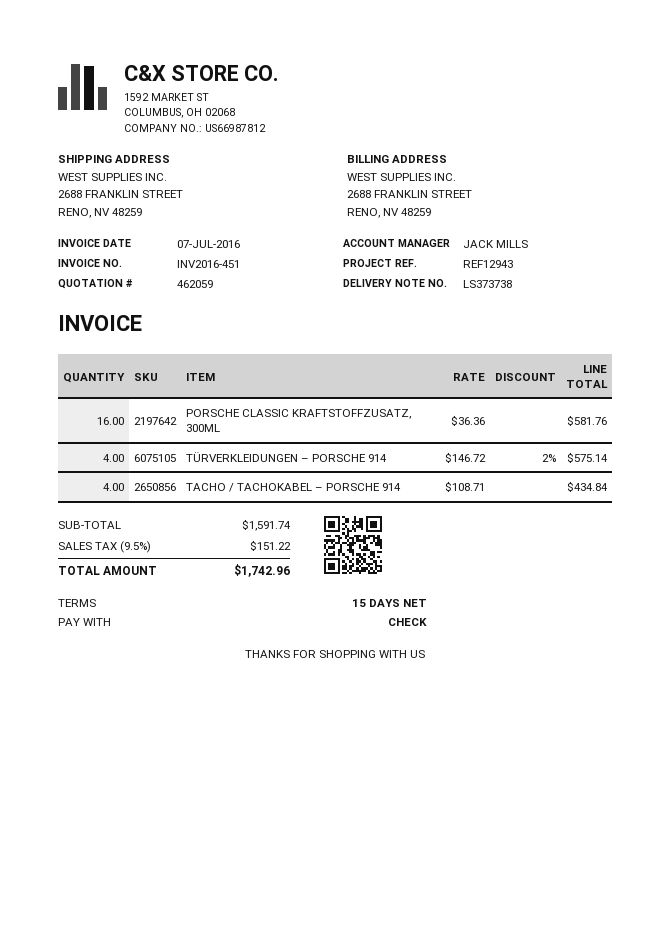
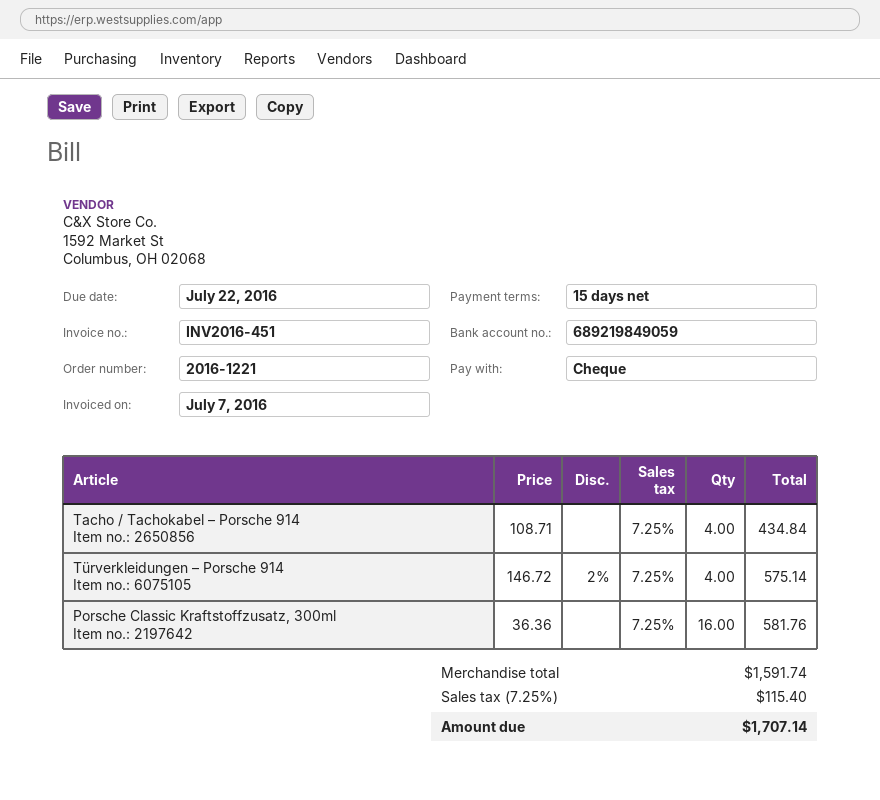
tax: 9.5% = 151.22 -> 7.25% = 115.40
total: 1742.96 -> 1707.14

